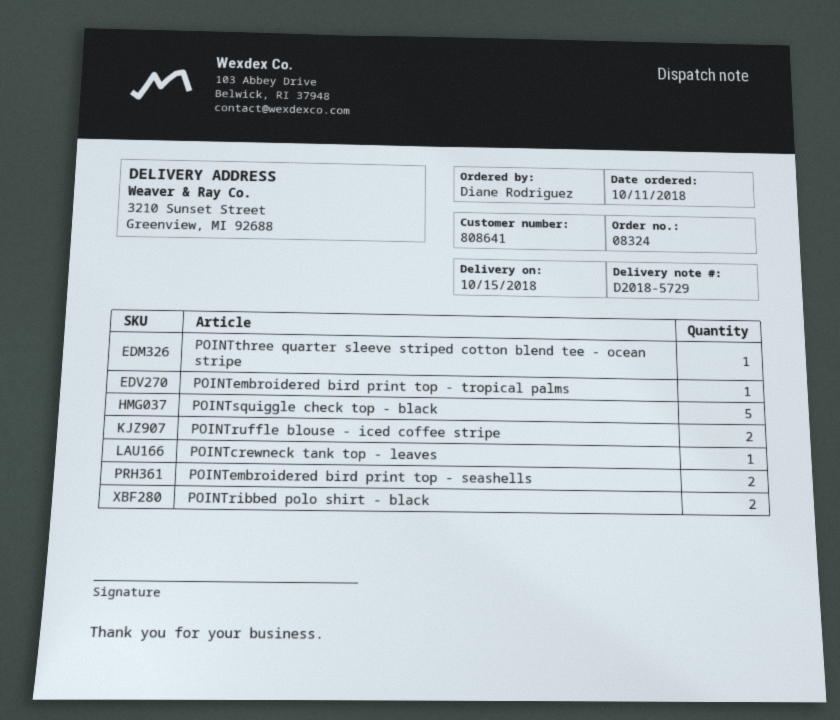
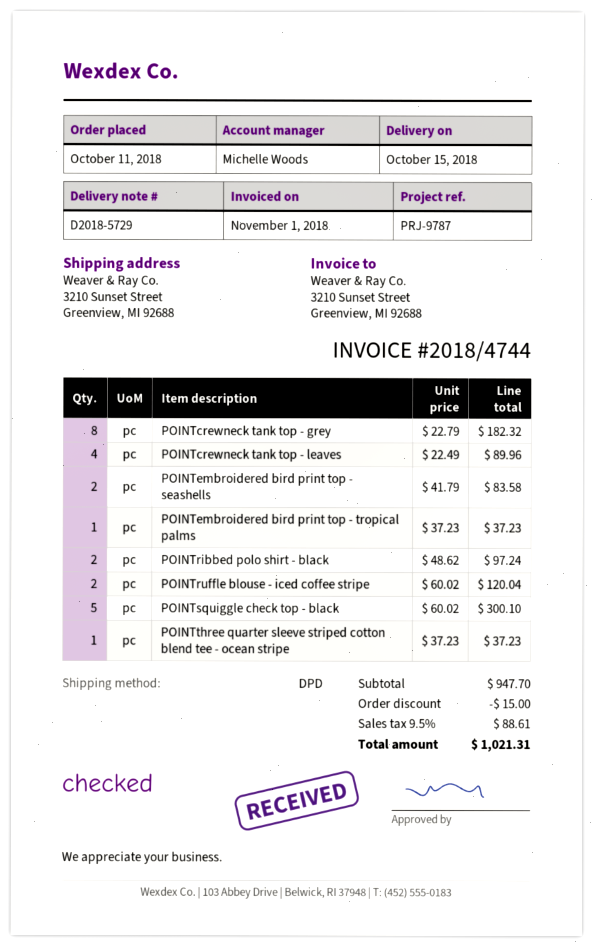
POINTcrewneck tank top - leaves: 1 -> 4
POINTcrewneck tank top - grey: none -> 8

